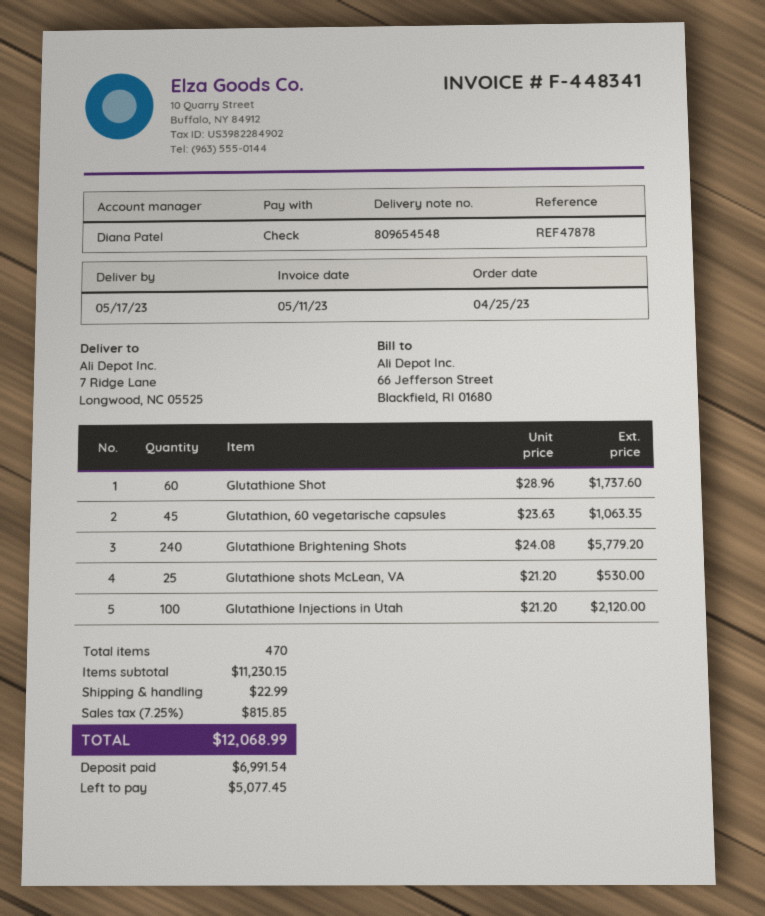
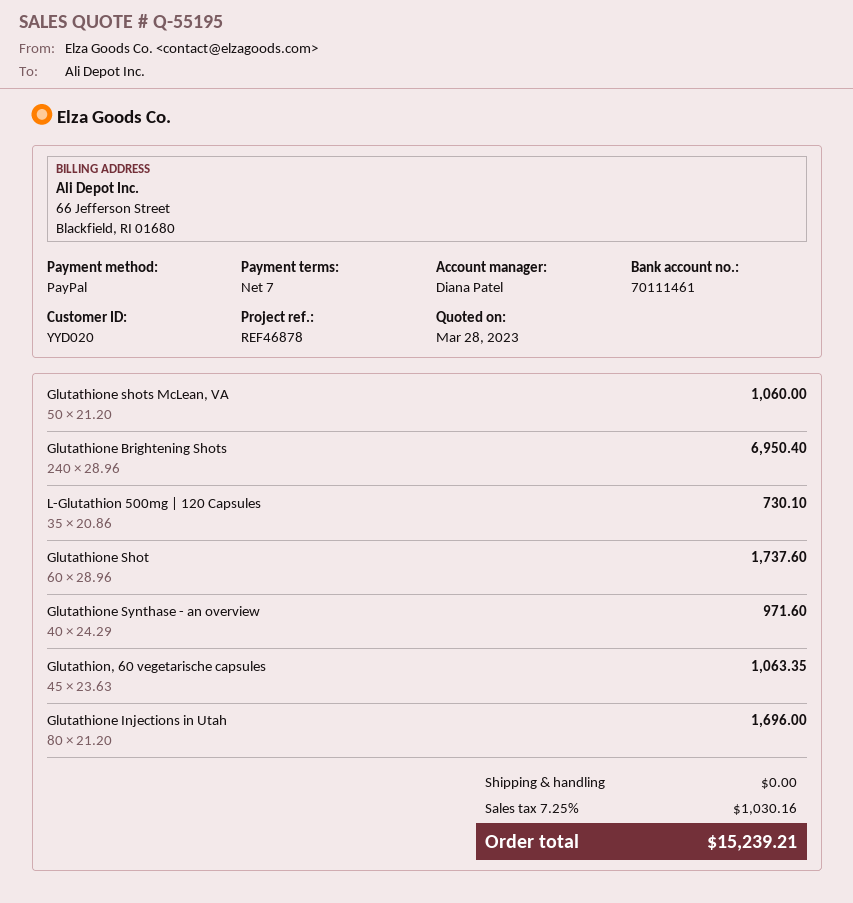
reference: REF47878 -> REF46878
payment method: cheque -> PayPal
Glutathione Brightening Shots: 240 x 24.08 = 5779.20 -> 240 x 28.96 = 6950.40
Glutathione shots McLean, VA: 25 x 21.20 = 530.00 -> 50 x 21.20 = 1060.00
Glutathione Injections in Utah: 100 x 21.20 = 2120.00 -> 80 x 21.20 = 1696.00
L-Glutathion 500mg | 120 Capsules: none -> 35 x 20.86 = 730.10
Glutathione Synthase - an overview: none -> 40 x 24.29 = 971.60
shipping: 22.99 -> 0.00
tax: 7.25% = 815.85 -> 7.25% = 1030.16
total: 12068.99 -> 15239.21

